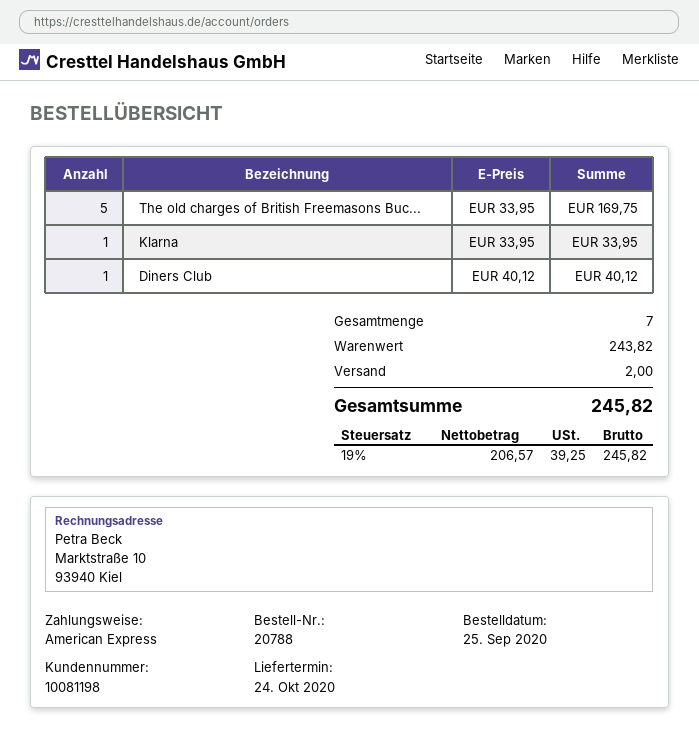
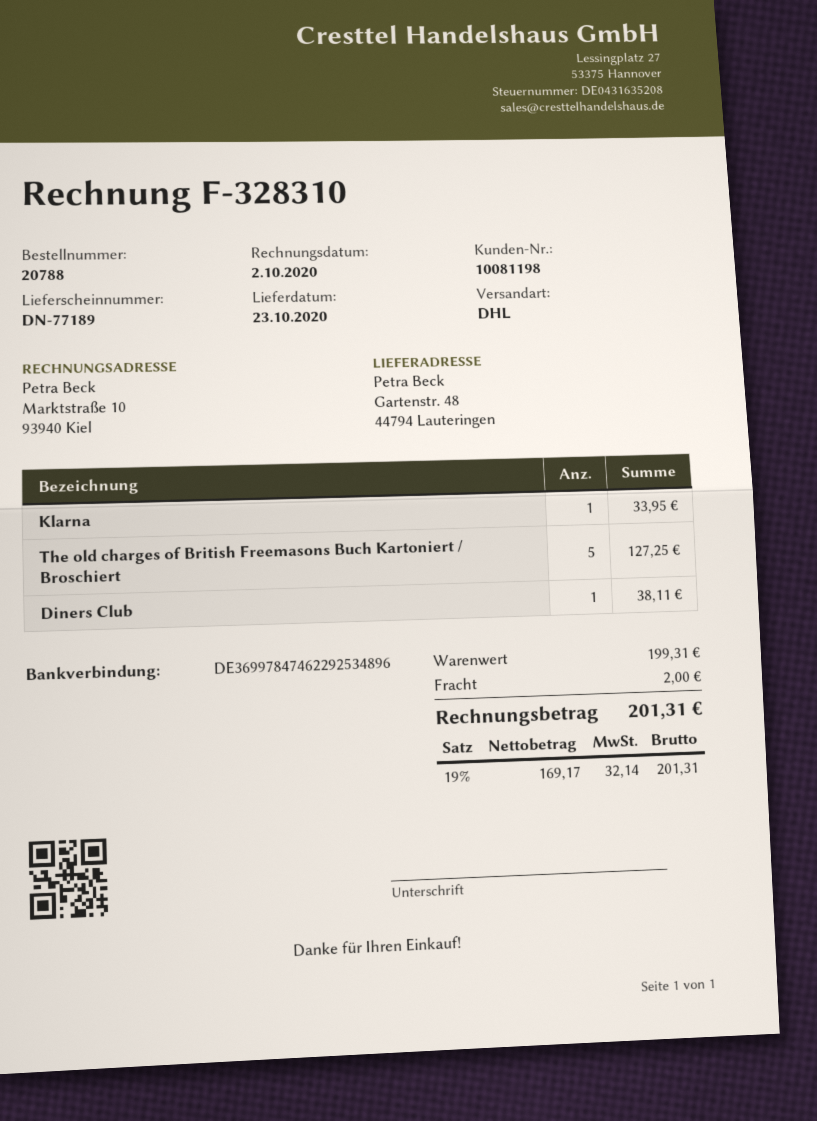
delivery date: 2020-10-24 -> 2020-10-23
The old charges of British Freemasons Buc...: 5 for 169.75 -> 5 for 127.25
Diners Club: 1 for 40.12 -> 1 for 38.11
subtotal: 243.82 -> 199.31
net: 206.57 -> 169.17
tax: 19% = 39.25 -> 19% = 32.14
total: 245.82 -> 201.31

